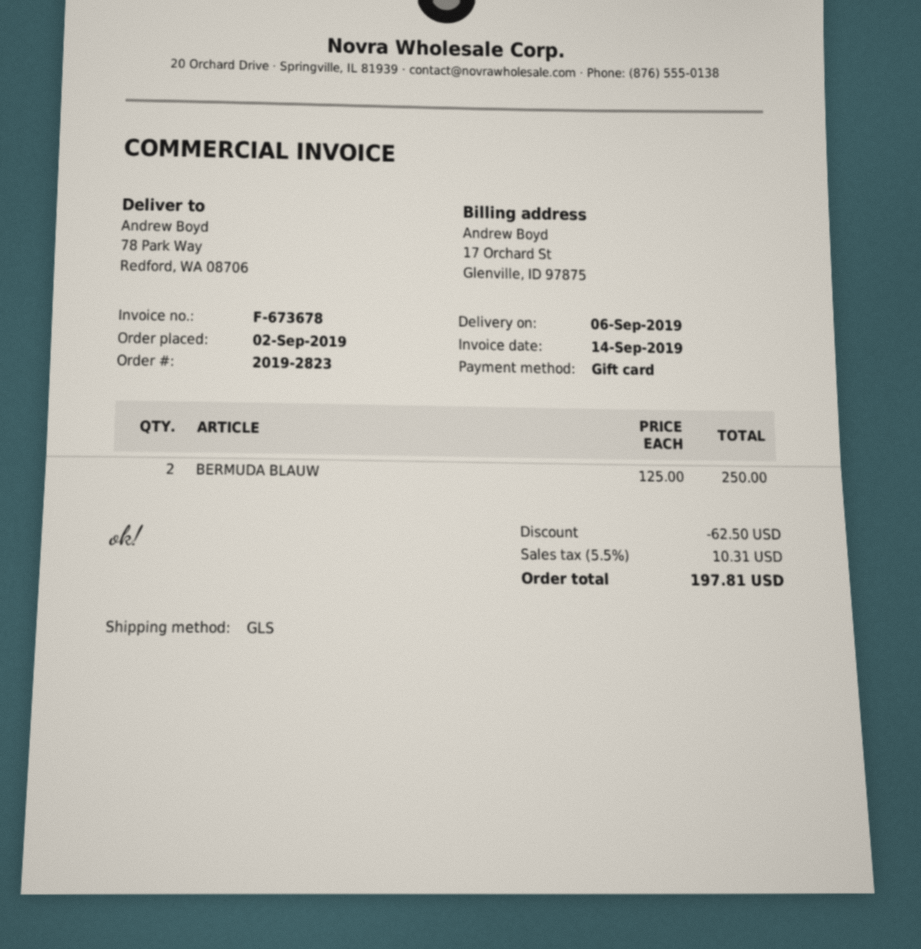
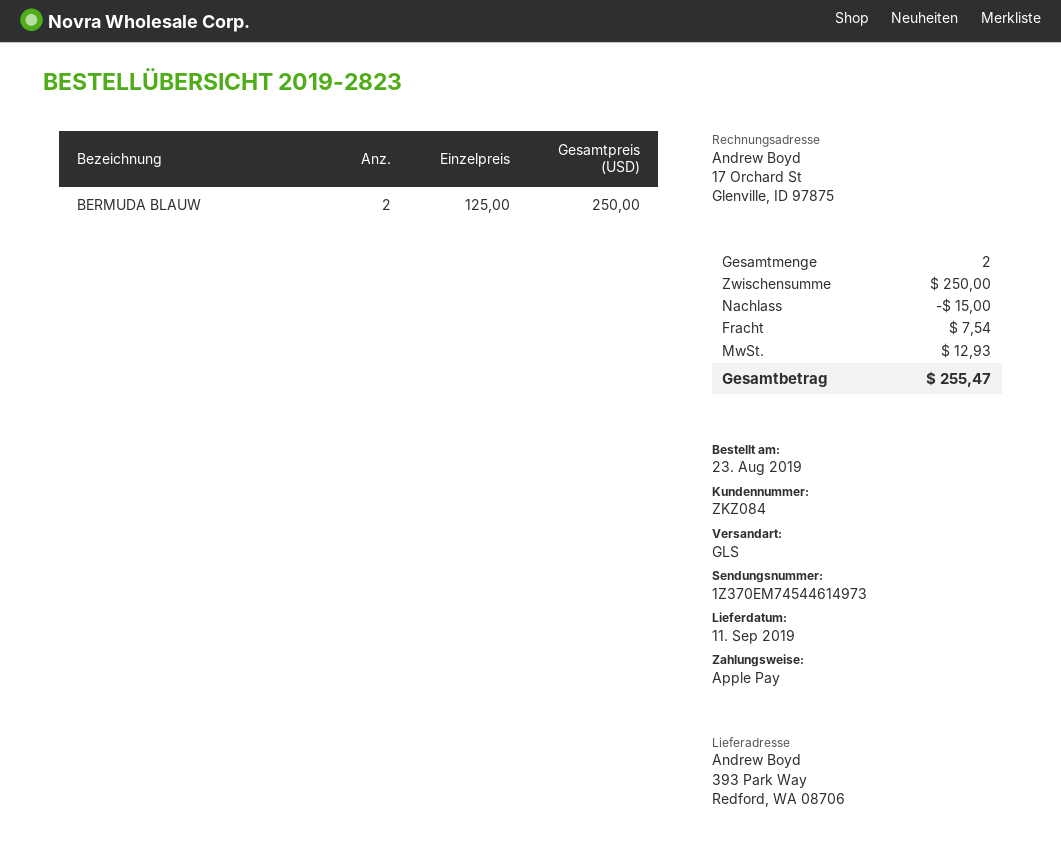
order date: 2019-09-02 -> 2019-08-23
delivery date: 2019-09-06 -> 2019-09-11
payment method: gift card -> Apple Pay
ship to: 78 Park Way, Redford, WA 08706 -> 393 Park Way, Redford, WA 08706
discount: 62.50 -> 15.00
shipping: none -> 7.54
tax: 10.31 -> 12.93
total: 197.81 -> 255.47

